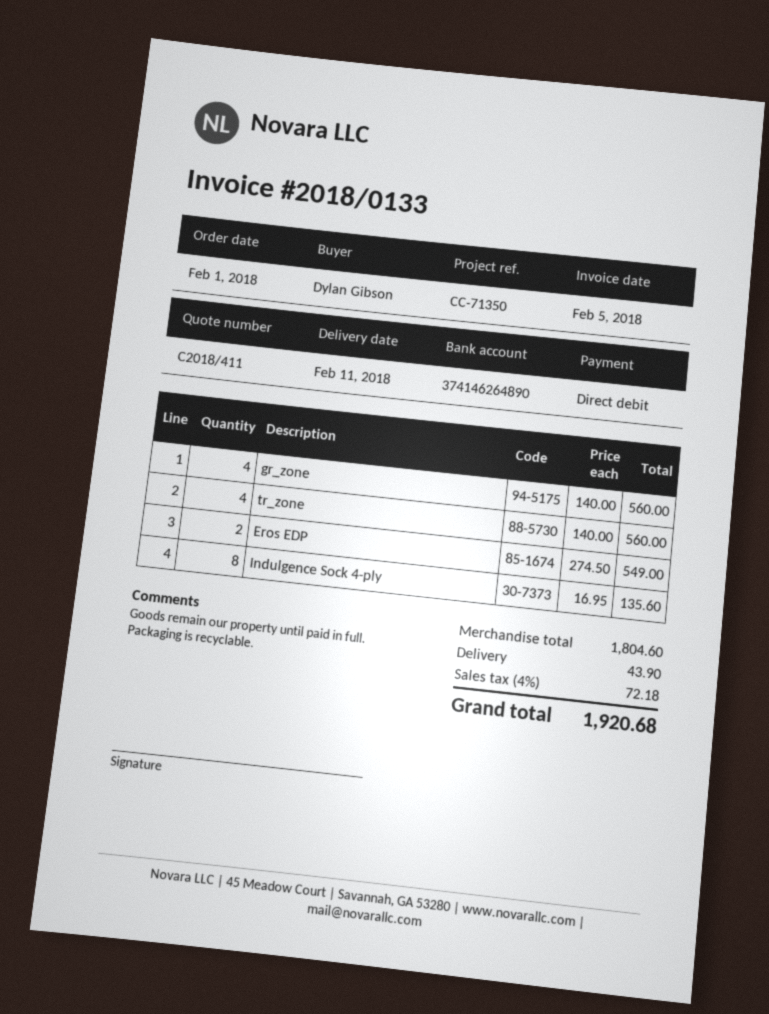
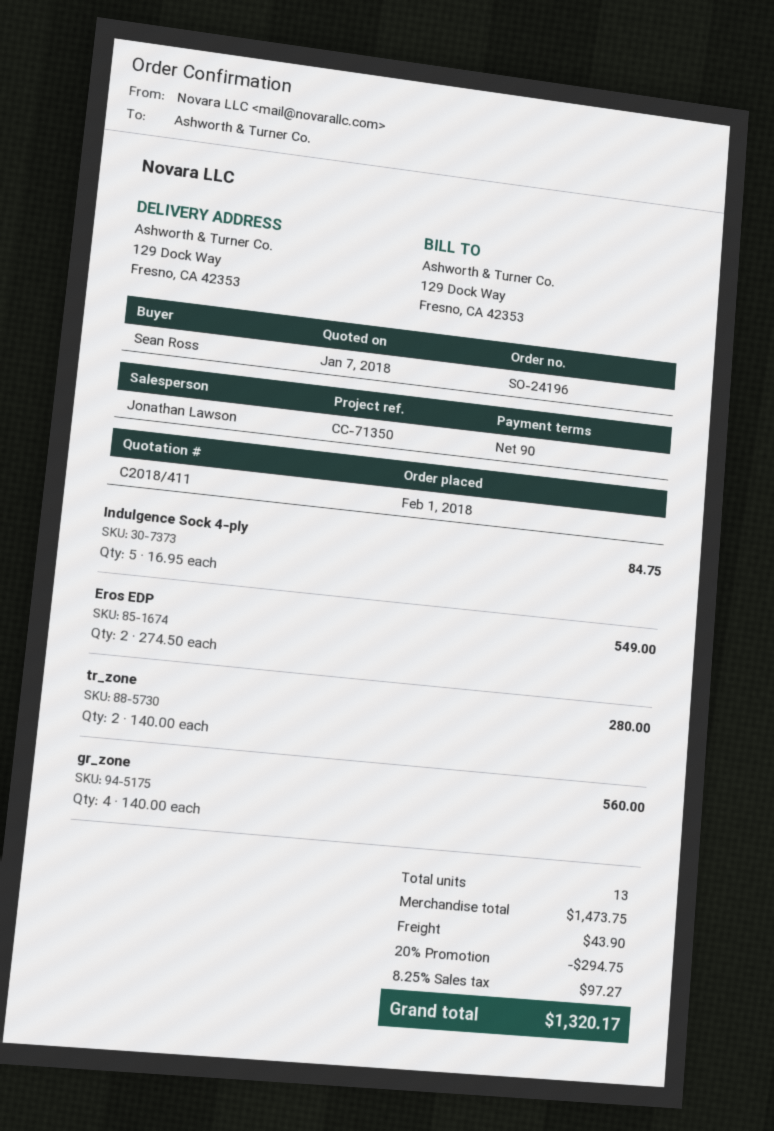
ordered by: Dylan Gibson -> Sean Ross
tr_zone: 4 x 140.00 = 560.00 -> 2 x 140.00 = 280.00
Indulgence Sock 4-ply: 8 x 16.95 = 135.60 -> 5 x 16.95 = 84.75
subtotal: 1804.60 -> 1473.75
discount: none -> 20% = 294.75
tax: 4% = 72.18 -> 8.25% = 97.27
total: 1920.68 -> 1320.17

